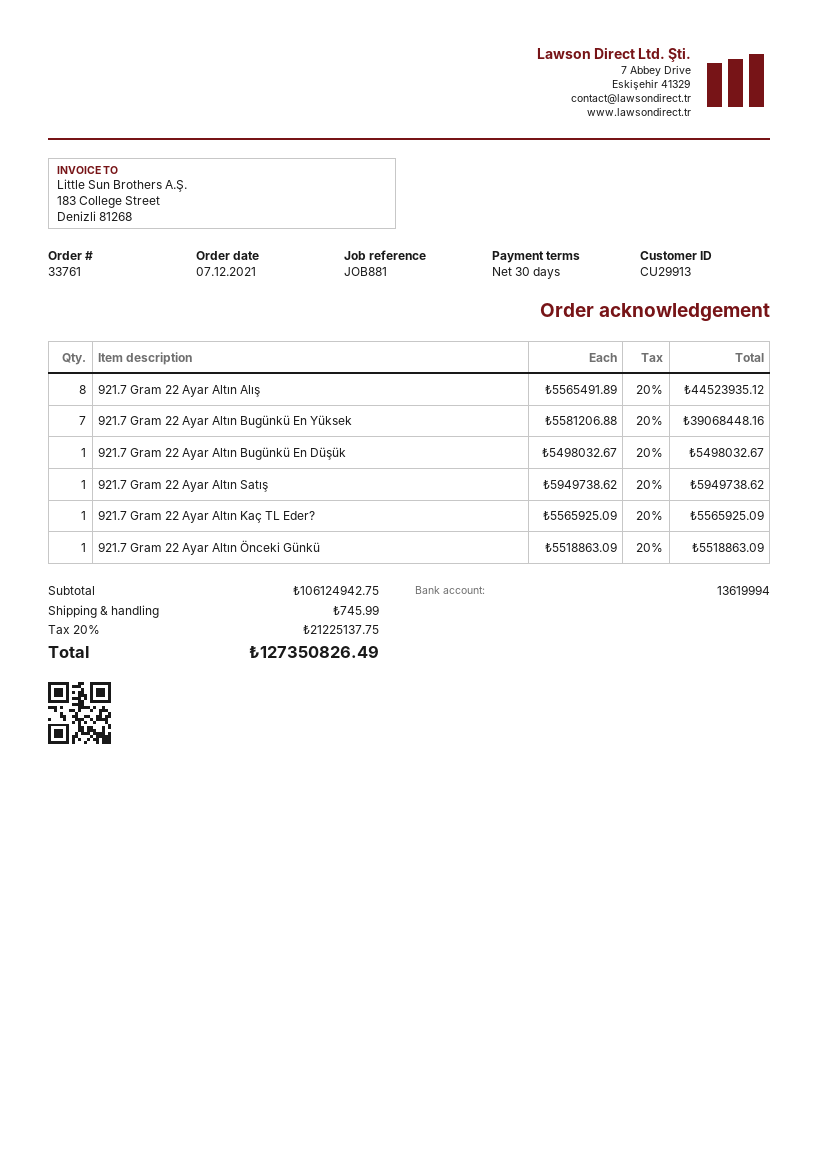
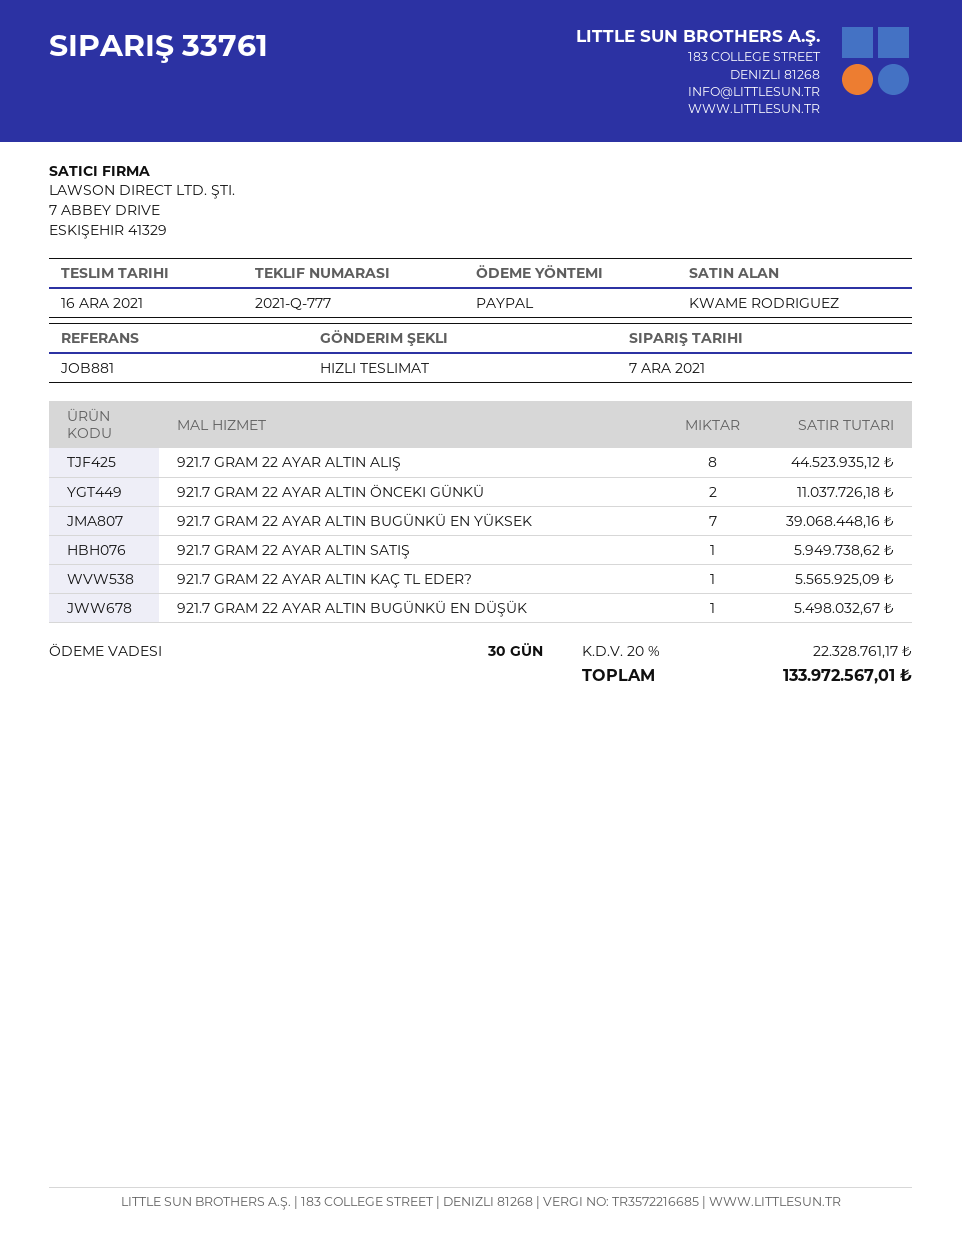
921.7 Gram 22 Ayar Altın Önceki Günkü: 1 for 5518863.09 -> 2 for 11037726.18
shipping: 745.99 -> none
tax: 20% = 21225137.75 -> 20% = 22328761.17
total: 127350826.49 -> 133972567.01

